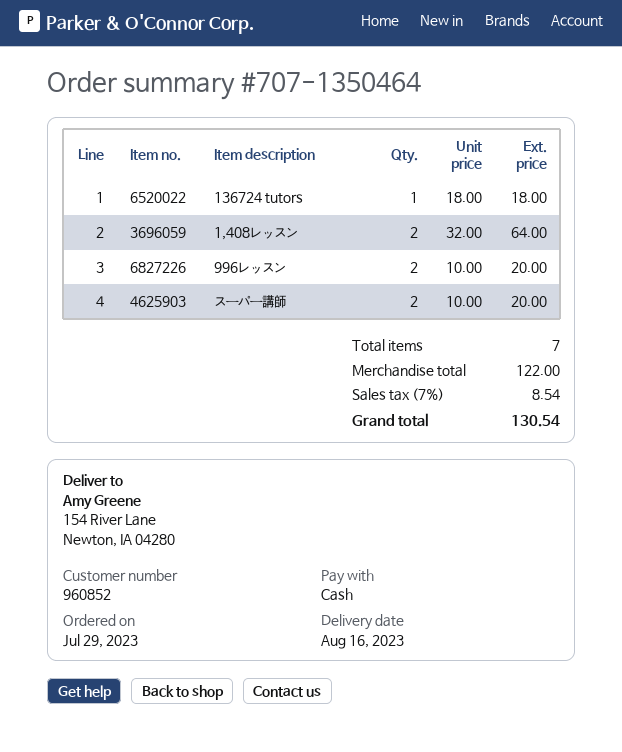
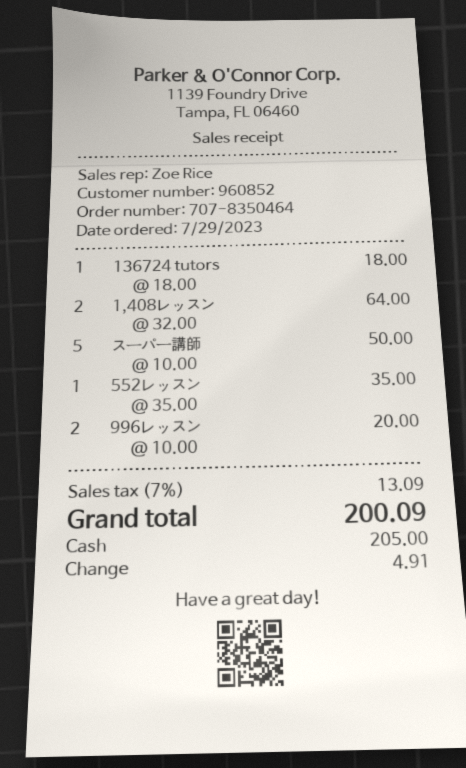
order number: 707-1350464 -> 707-8350464
スーパー講師: 2 x 10.00 = 20.00 -> 5 x 10.00 = 50.00
552レッスン: none -> 1 x 35.00 = 35.00
tax: 7% = 8.54 -> 7% = 13.09
total: 130.54 -> 200.09

